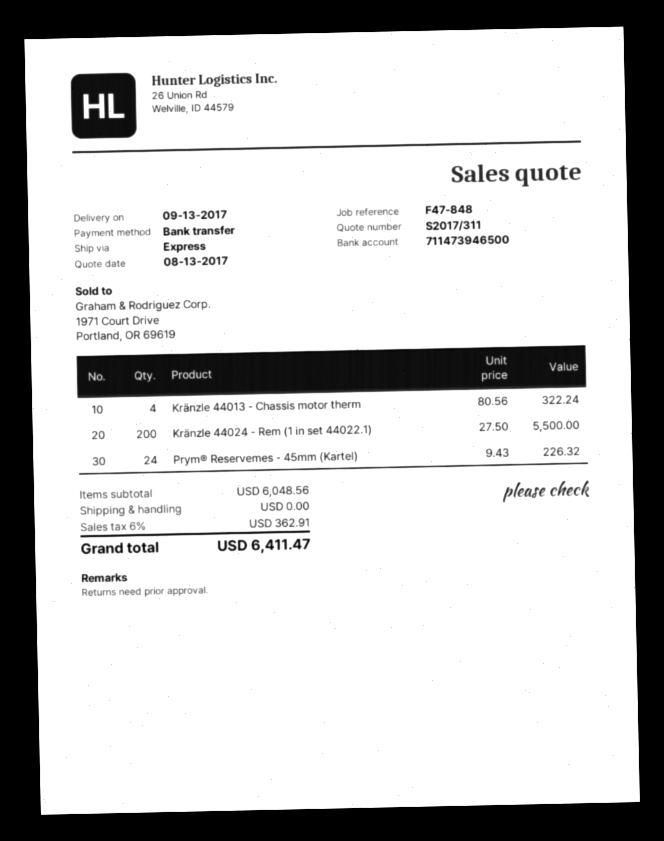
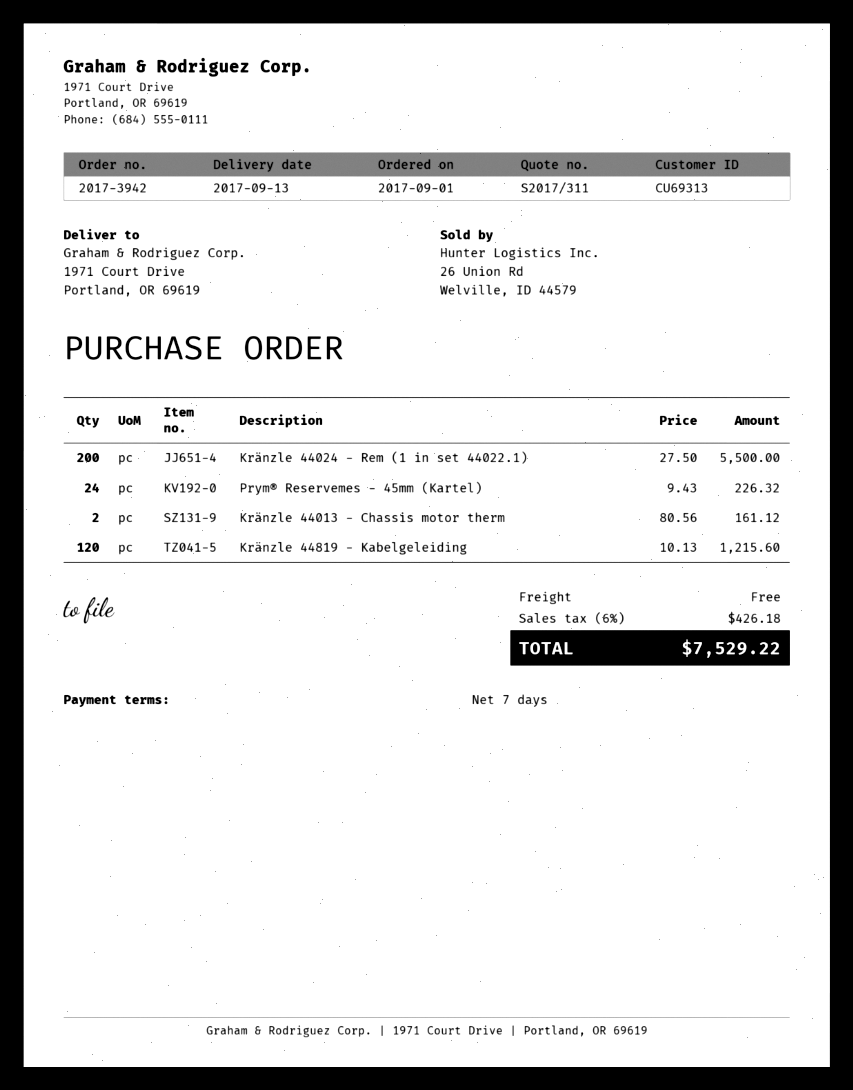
Kränzle 44013 - Chassis motor therm: 4 x 80.56 = 322.24 -> 2 x 80.56 = 161.12
Kränzle 44819 - Kabelgeleiding: none -> 120 x 10.13 = 1215.60
tax: 6% = 362.91 -> 6% = 426.18
total: 6411.47 -> 7529.22

